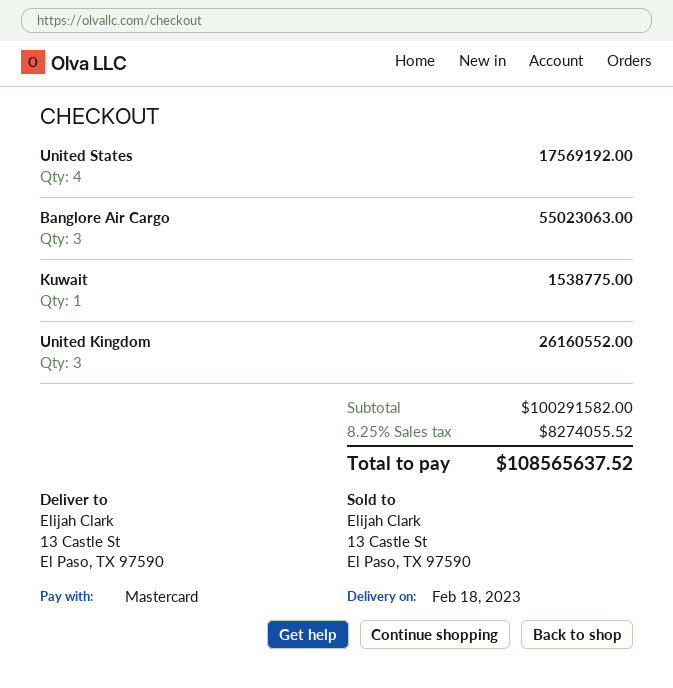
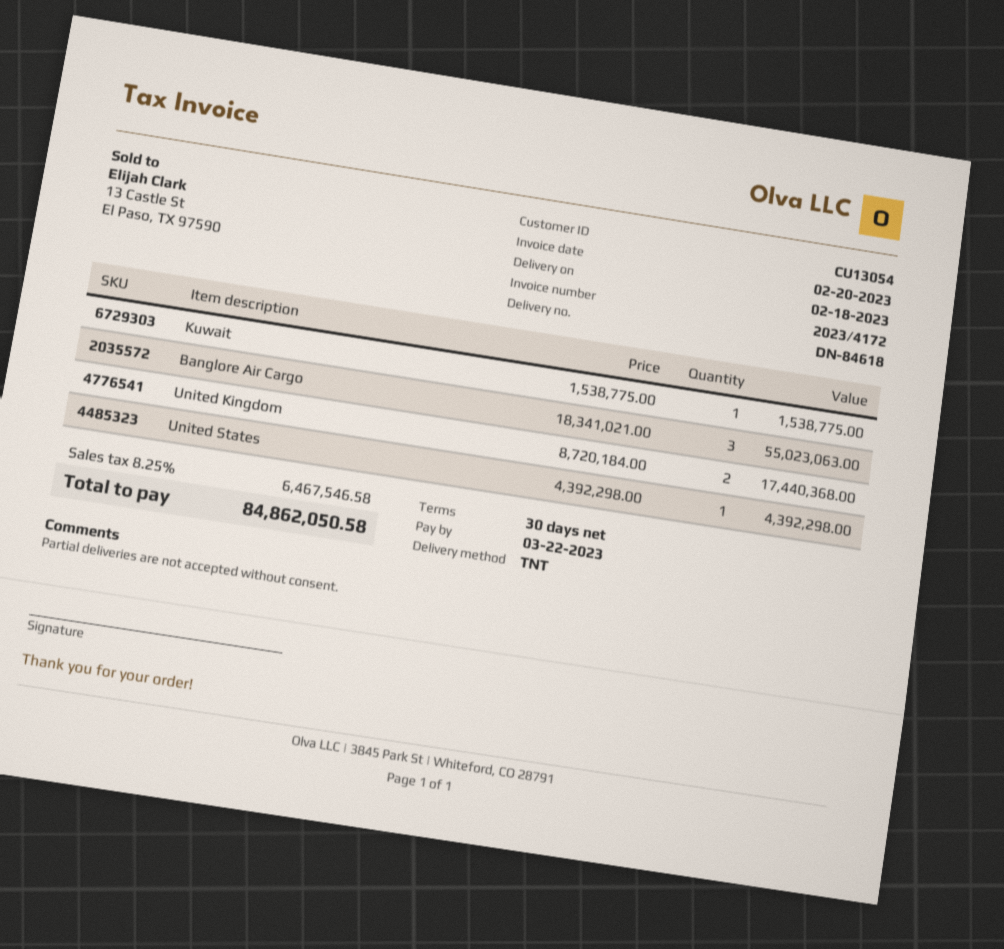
United States: 4 for 17569192.00 -> 1 for 4392298.00
United Kingdom: 3 for 26160552.00 -> 2 for 17440368.00
tax: 8.25% = 8274055.52 -> 8.25% = 6467546.58
total: 108565637.52 -> 84862050.58

